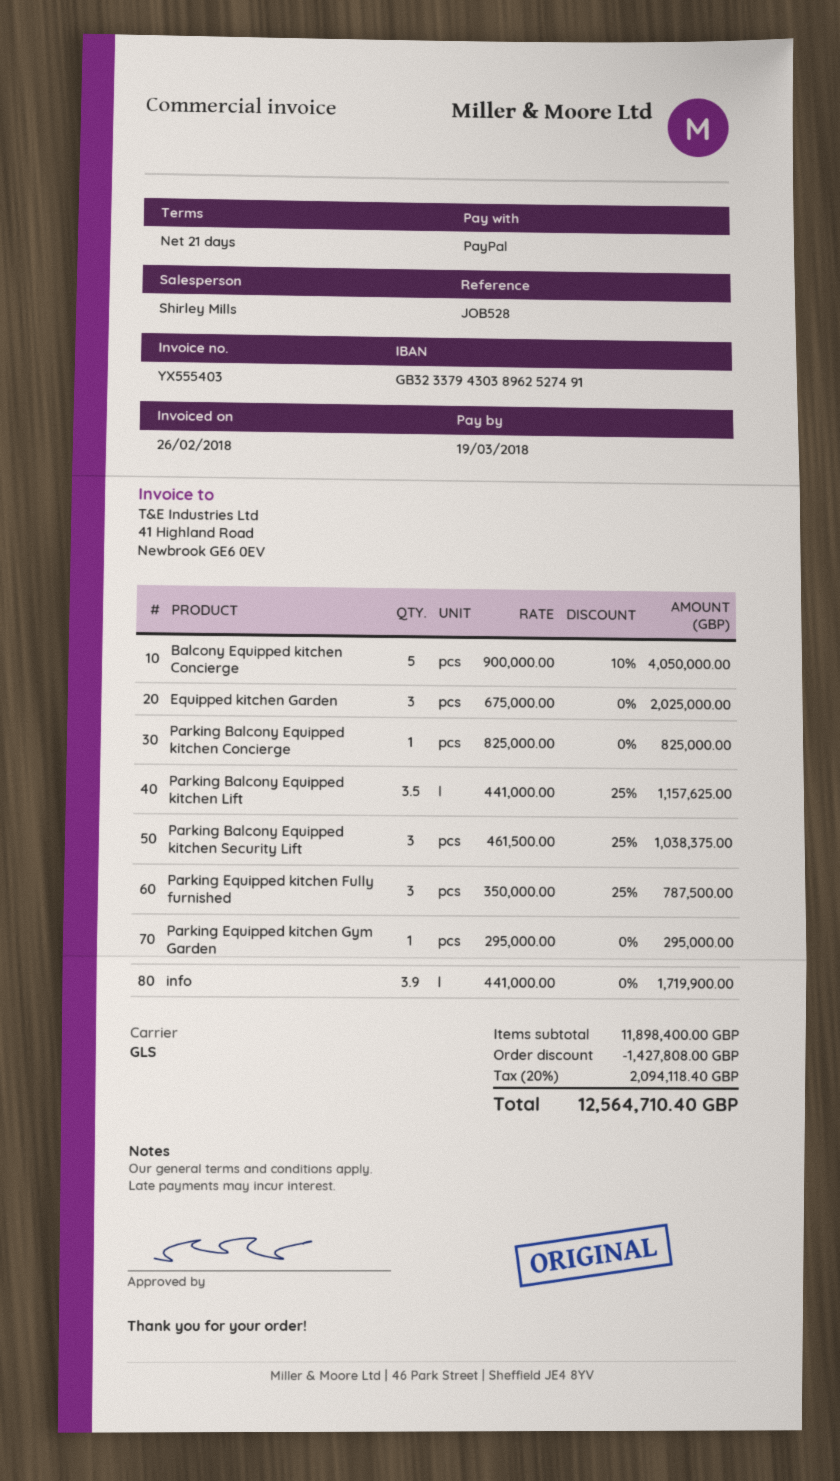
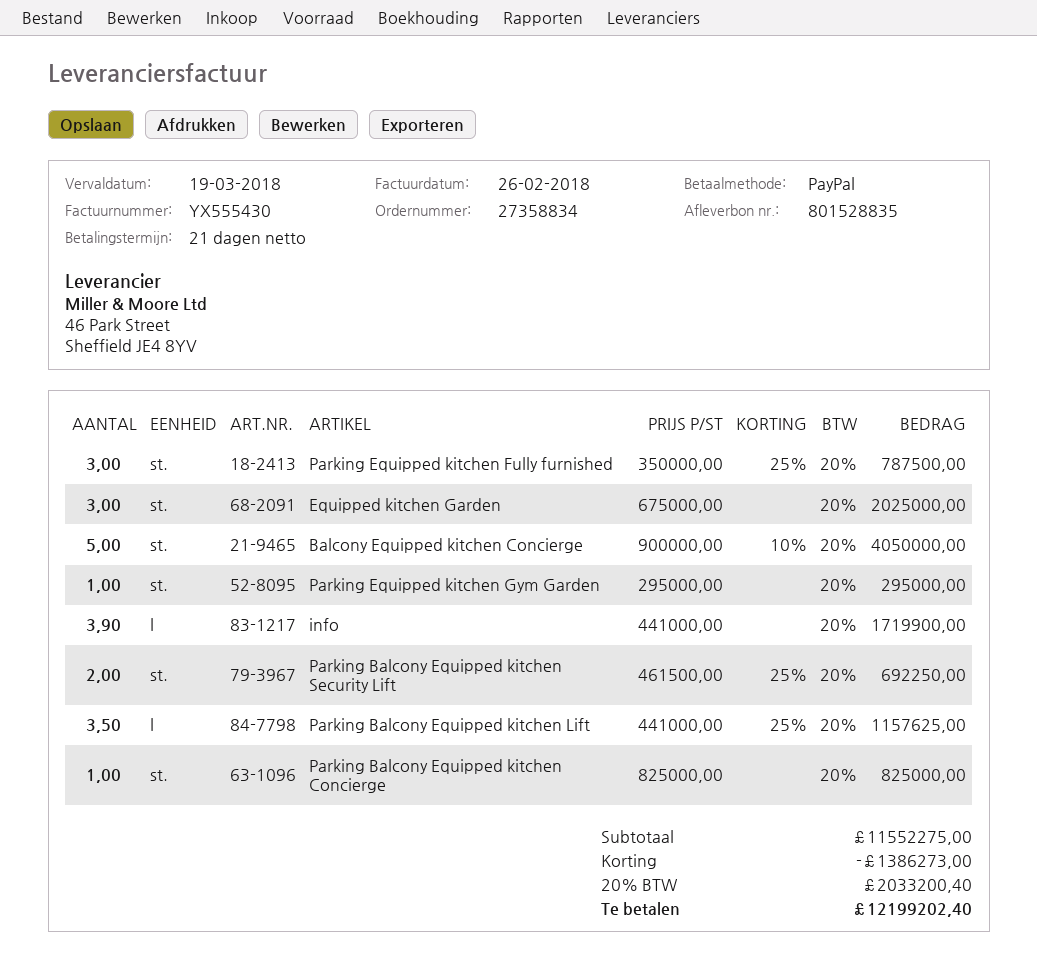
invoice number: YX555403 -> YX555430
Parking Balcony Equipped kitchen Security Lift: 3 x 461500.00 - 25% = 1038375.00 -> 2 x 461500.00 - 25% = 692250.00
subtotal: 11898400.00 -> 11552275.00
discount: 1427808.00 -> 1386273.00
tax: 20% = 2094118.40 -> 20% = 2033200.40
total: 12564710.40 -> 12199202.40

